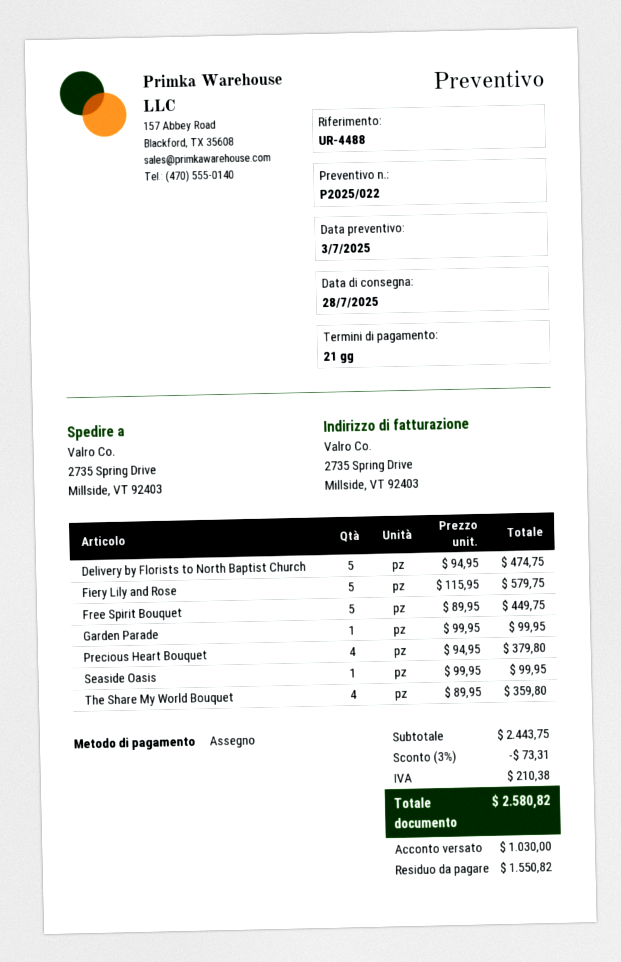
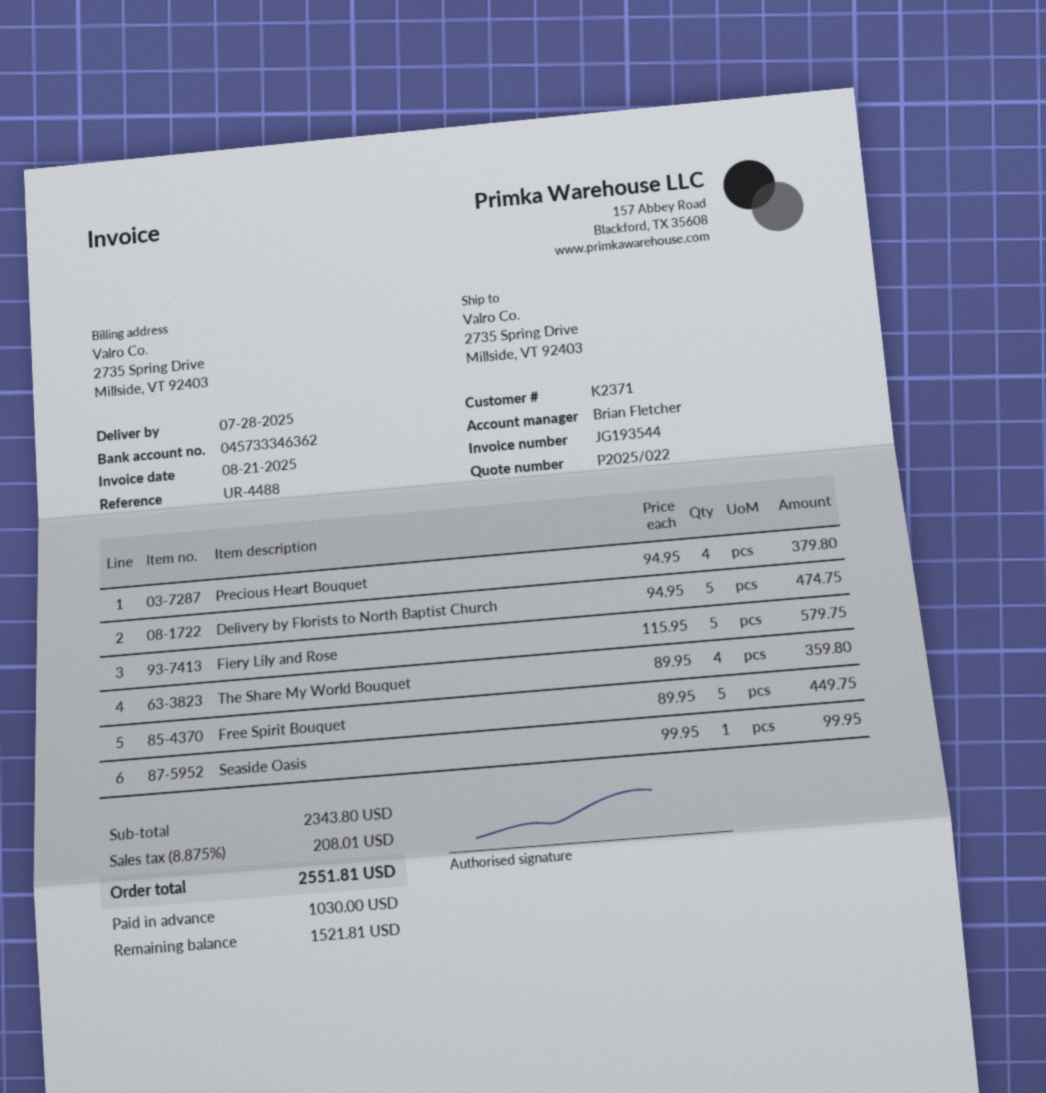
Garden Parade: 1 x 99.95 = 99.95 -> none
subtotal: 2443.75 -> 2343.80
discount: 3% = 73.31 -> none
tax: 210.38 -> 208.01
total: 2580.82 -> 2551.81
balance: 1550.82 -> 1521.81

